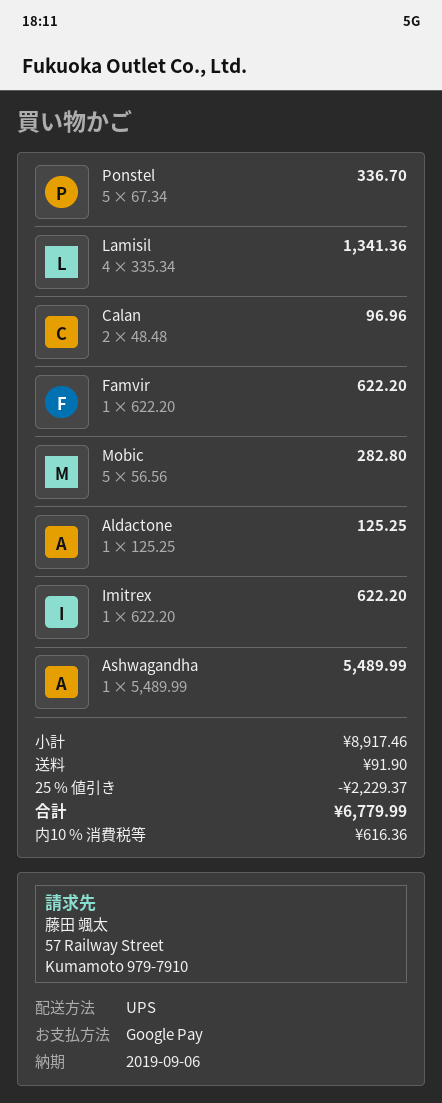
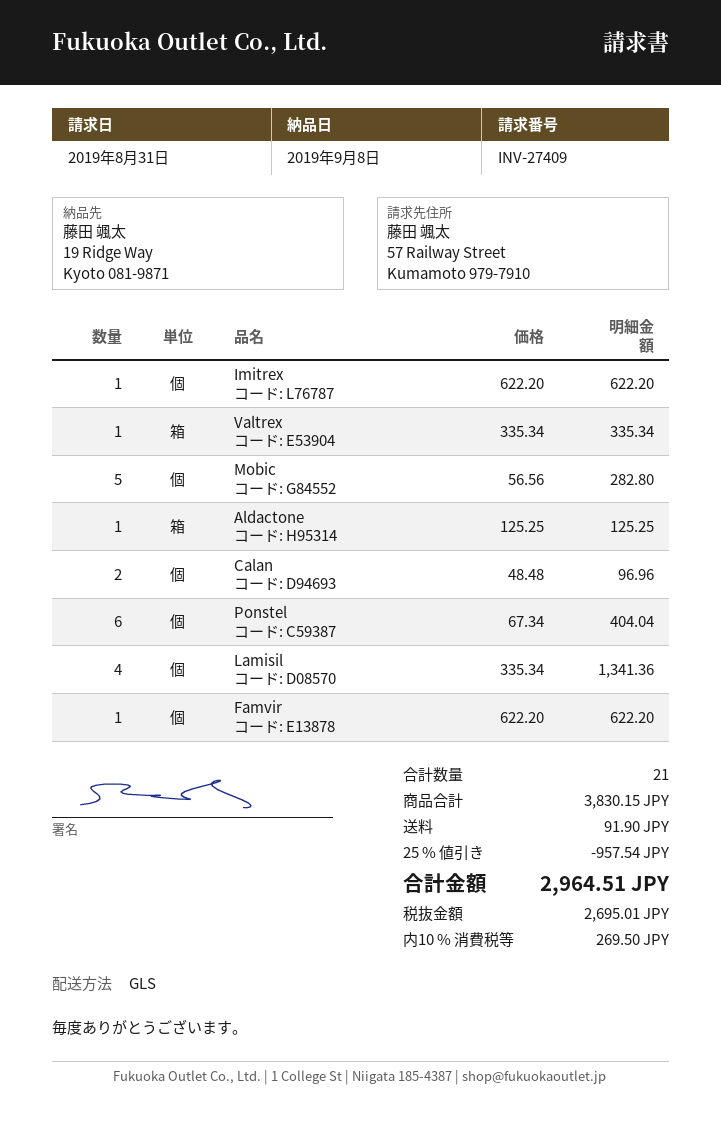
delivery date: 2019-09-06 -> 2019-09-08
shipping method: UPS -> GLS
Ponstel: 5 x 67.34 = 336.70 -> 6 x 67.34 = 404.04
Ashwagandha: 1 x 5489.99 = 5489.99 -> none
Valtrex: none -> 1 x 335.34 = 335.34
subtotal: 8917.46 -> 3830.15
discount: 25% = 2229.37 -> 25% = 957.54
tax: 10% = 616.36 -> 10% = 269.50
total: 6779.99 -> 2964.51

